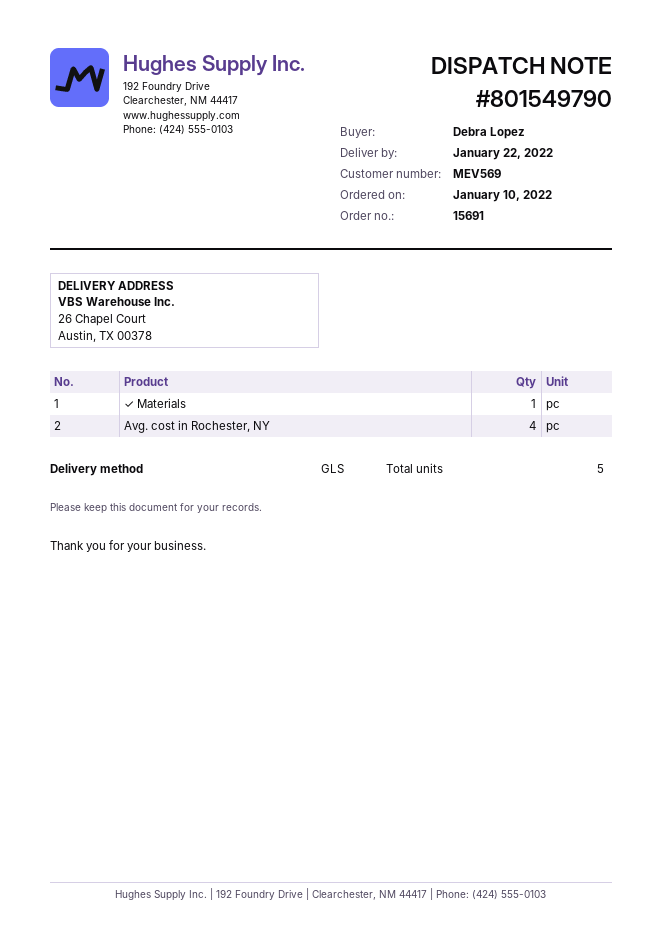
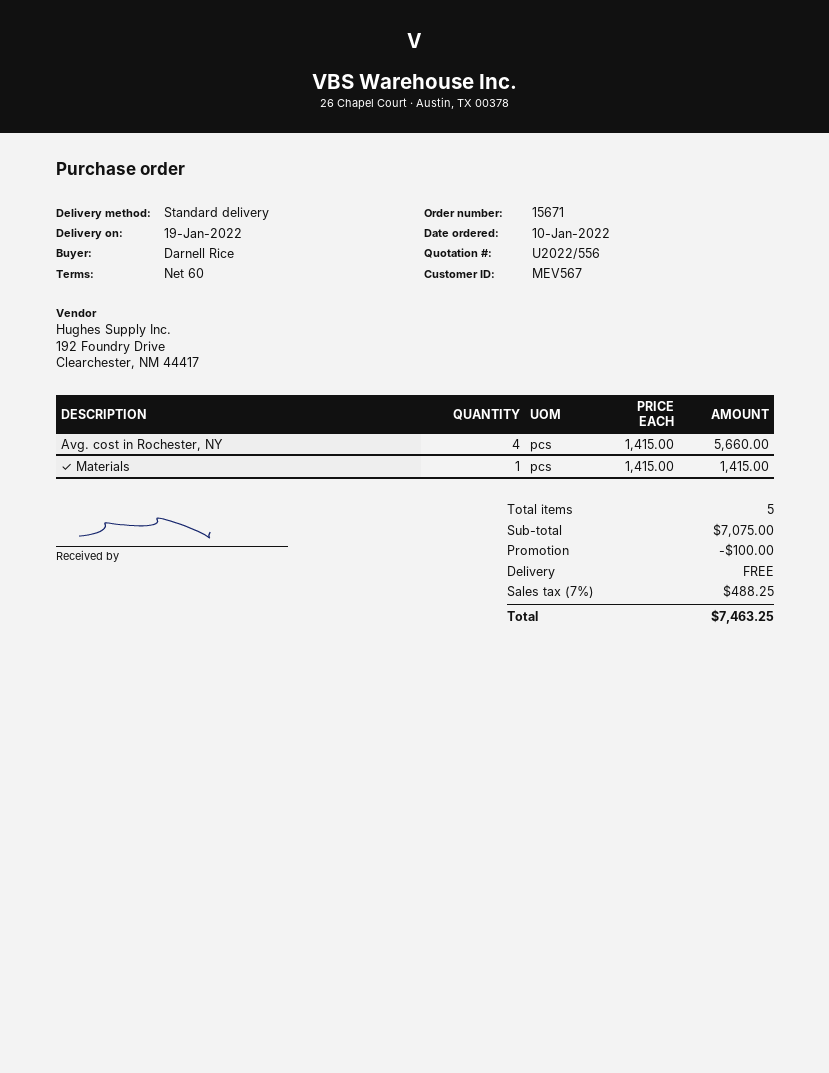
order number: 15691 -> 15671
delivery date: 2022-01-22 -> 2022-01-19
customer number: MEV569 -> MEV567
ordered by: Debra Lopez -> Darnell Rice
shipping method: GLS -> standard

